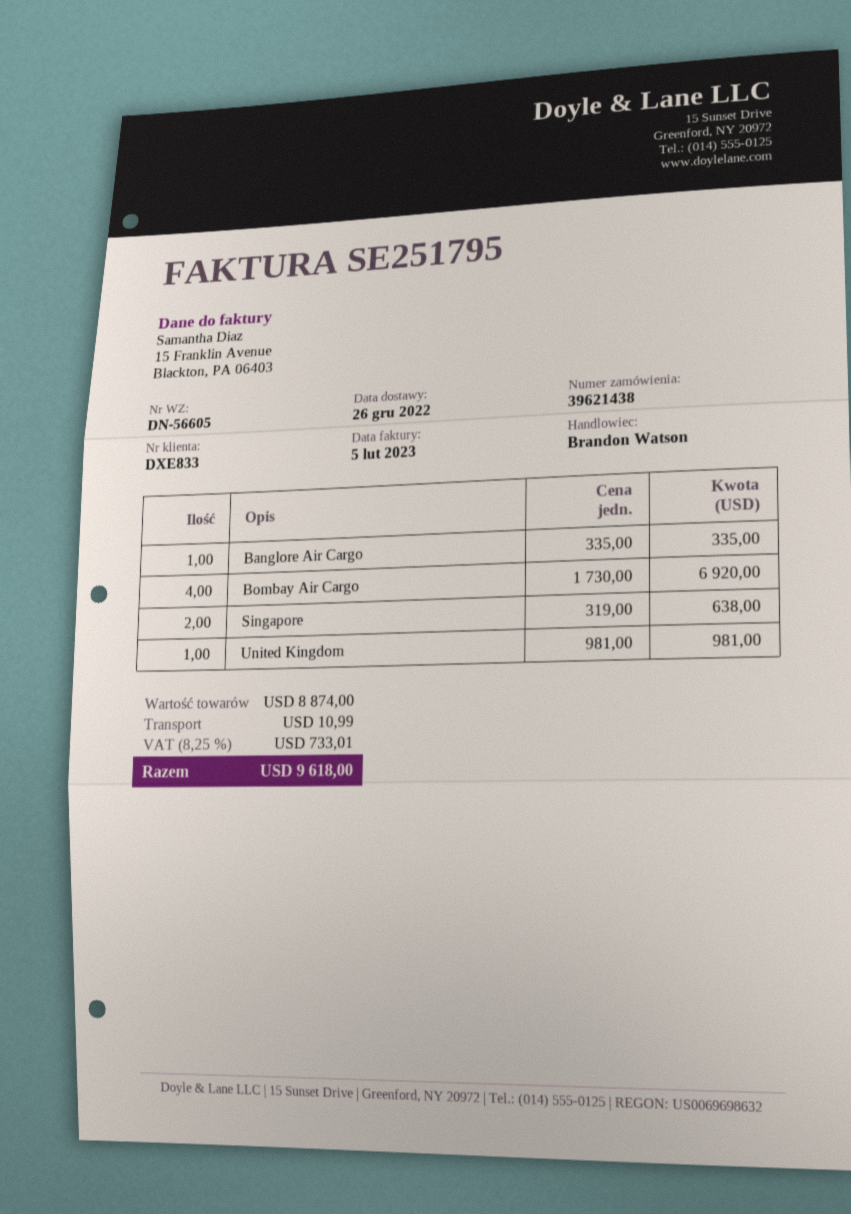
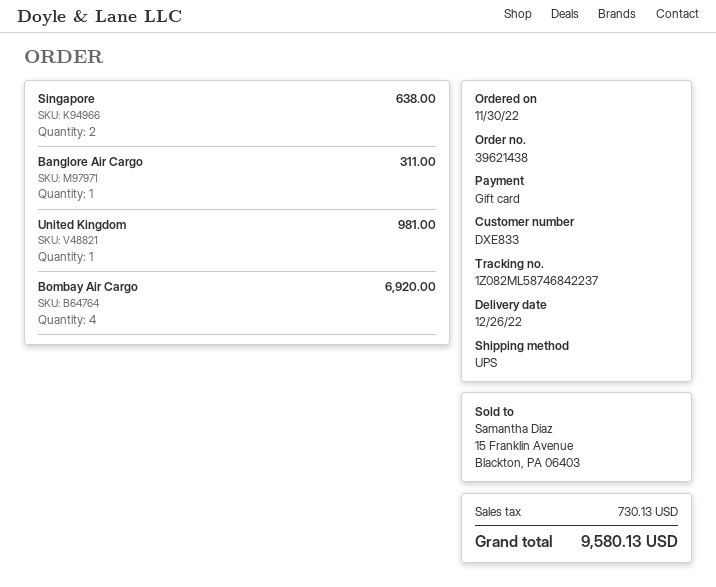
Banglore Air Cargo: 1 for 335.00 -> 1 for 311.00
shipping: 10.99 -> none
tax: 733.01 -> 730.13
total: 9618.00 -> 9580.13

